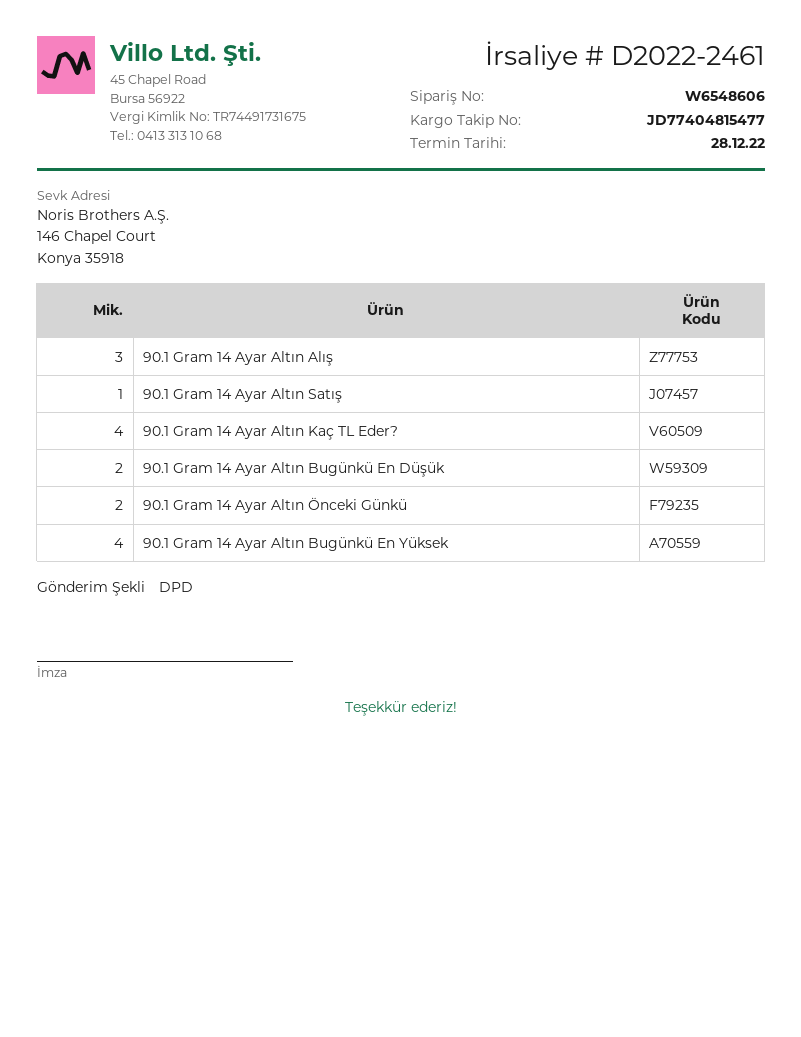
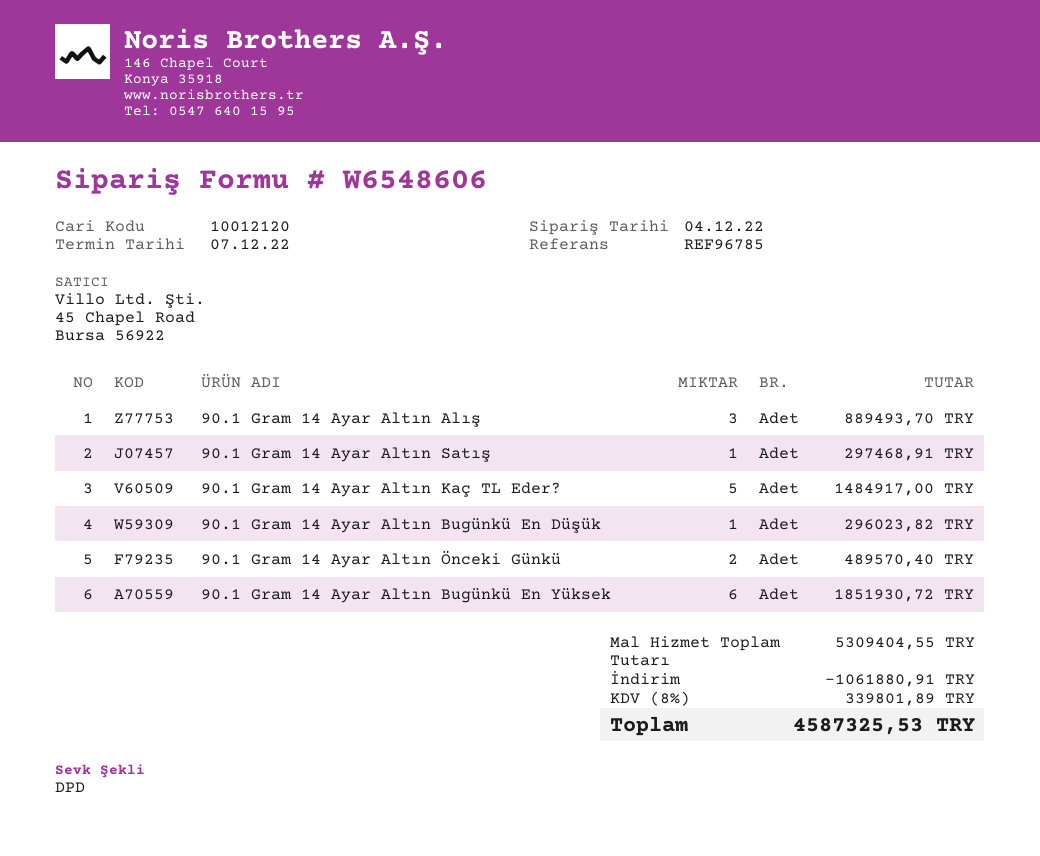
delivery date: 2022-12-28 -> 2022-12-07
90.1 Gram 14 Ayar Altın Kaç TL Eder?: 4 -> 5
90.1 Gram 14 Ayar Altın Bugünkü En Düşük: 2 -> 1
90.1 Gram 14 Ayar Altın Bugünkü En Yüksek: 4 -> 6

